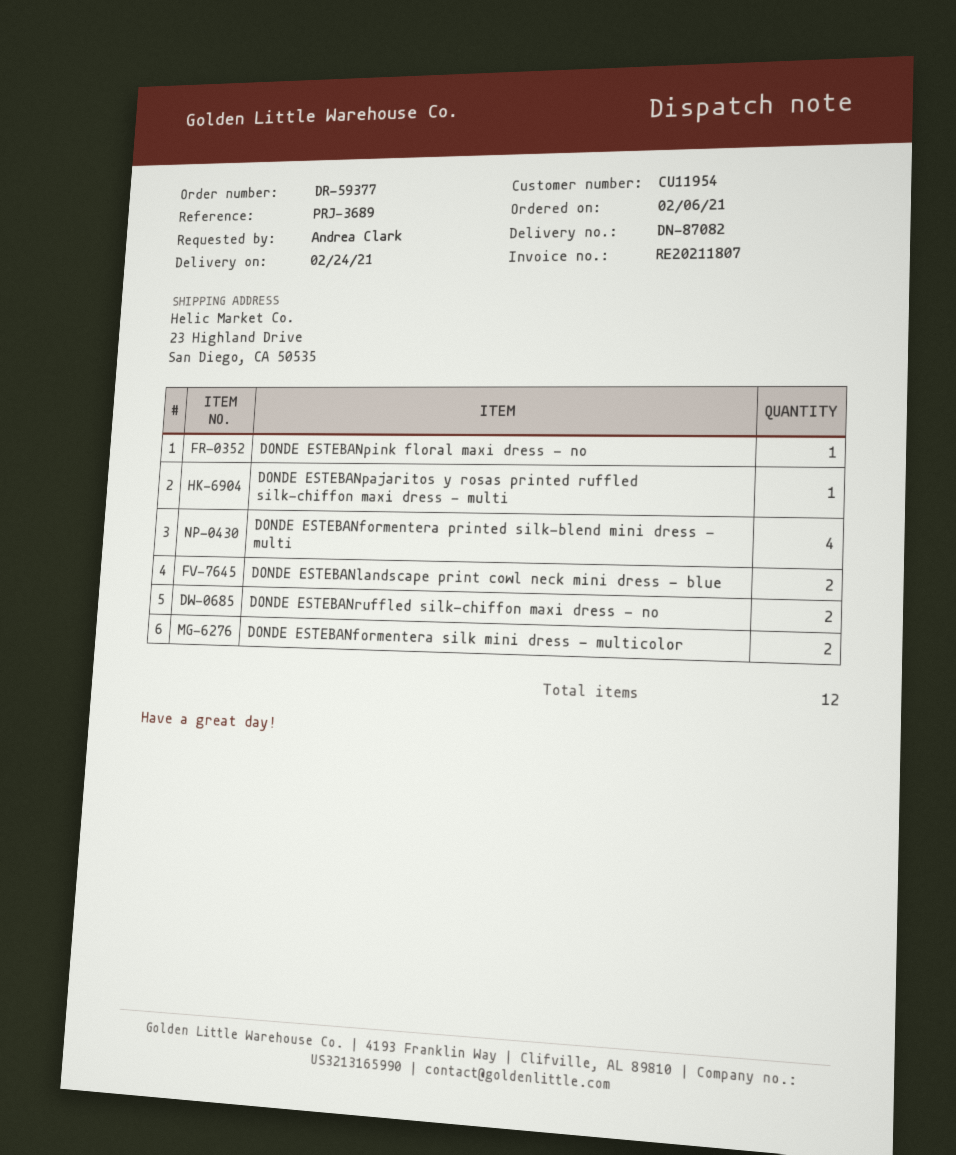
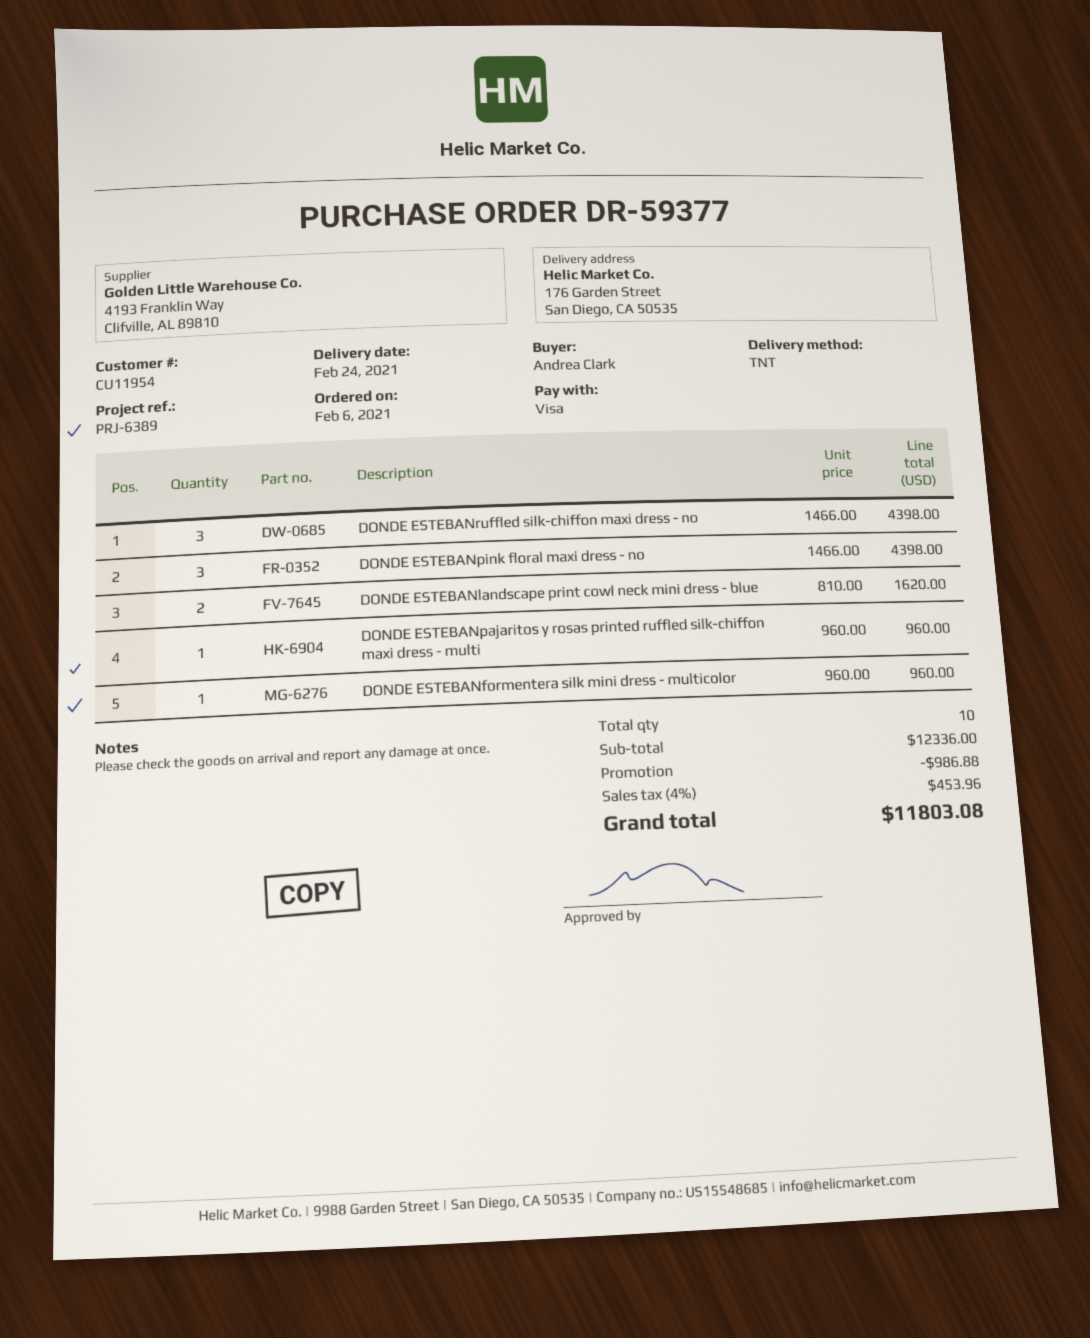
reference: PRJ-3689 -> PRJ-6389
ship to: 23 Highland Drive, San Diego, CA 50535 -> 176 Garden Street, San Diego, CA 50535
DONDE ESTEBANpink floral maxi dress - no: 1 -> 3
DONDE ESTEBANformentera printed silk-blend mini dress - multi: 4 -> none
DONDE ESTEBANruffled silk-chiffon maxi dress - no: 2 -> 3
DONDE ESTEBANformentera silk mini dress - multicolor: 2 -> 1
total quantity: 12 -> 10

